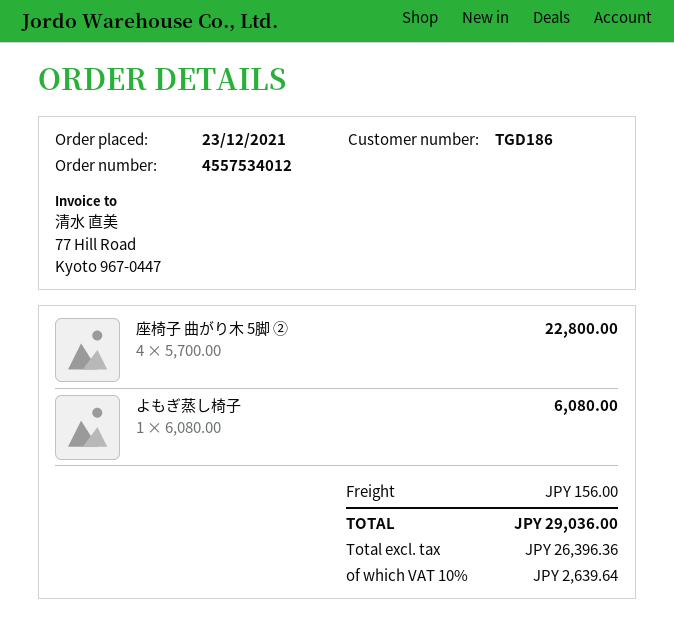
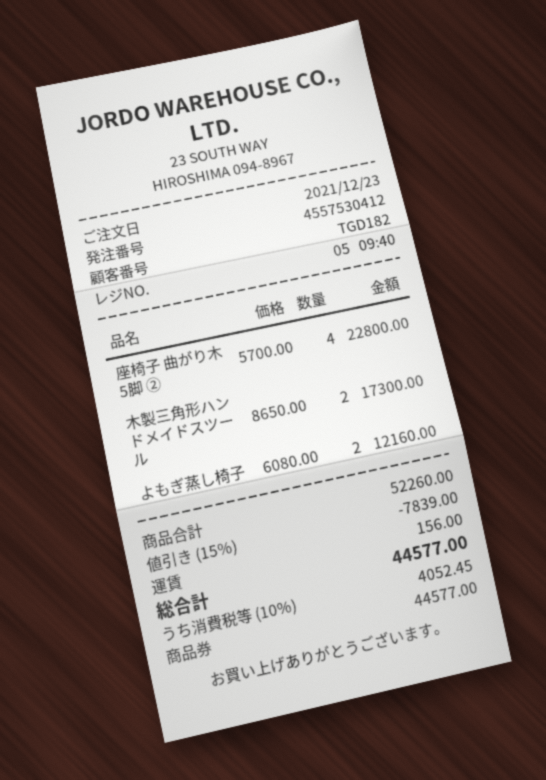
order number: 4557534012 -> 4557530412
customer number: TGD186 -> TGD182
よもぎ蒸し椅子: 1 x 6080.00 = 6080.00 -> 2 x 6080.00 = 12160.00
木製三角形ハンドメイドスツール: none -> 2 x 8650.00 = 17300.00
discount: none -> 15% = 7839.00
tax: 10% = 2639.64 -> 10% = 4052.45
total: 29036.00 -> 44577.00

